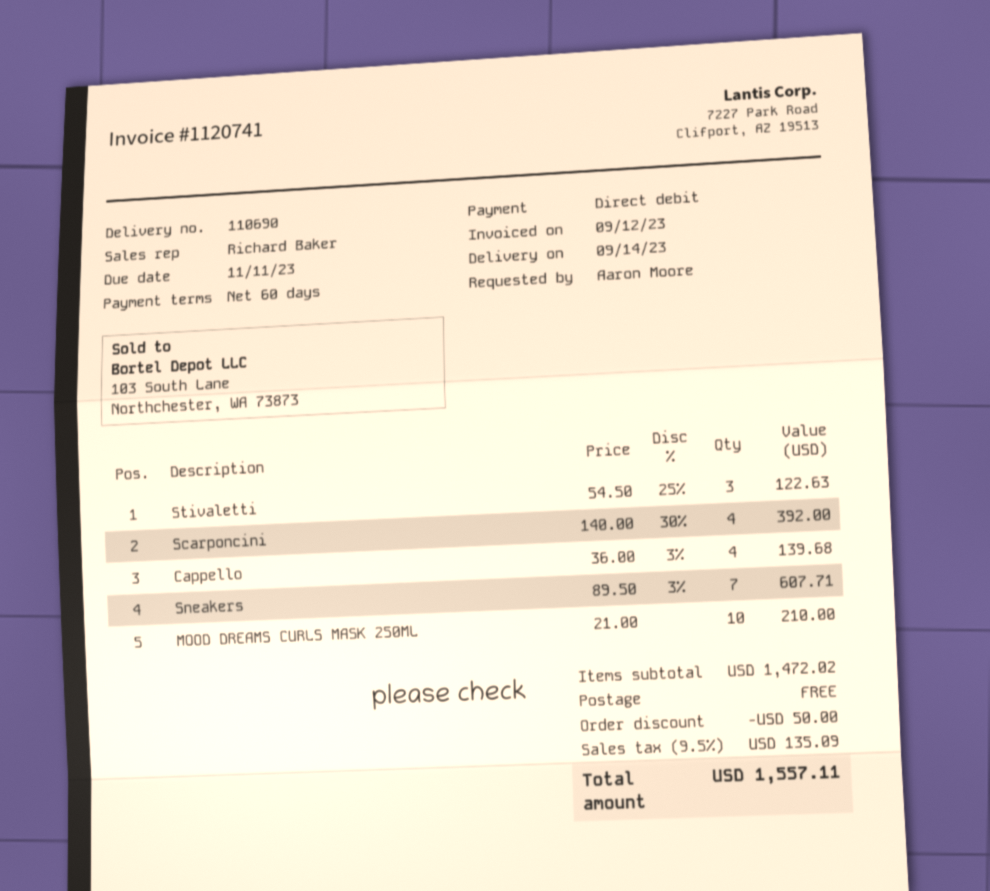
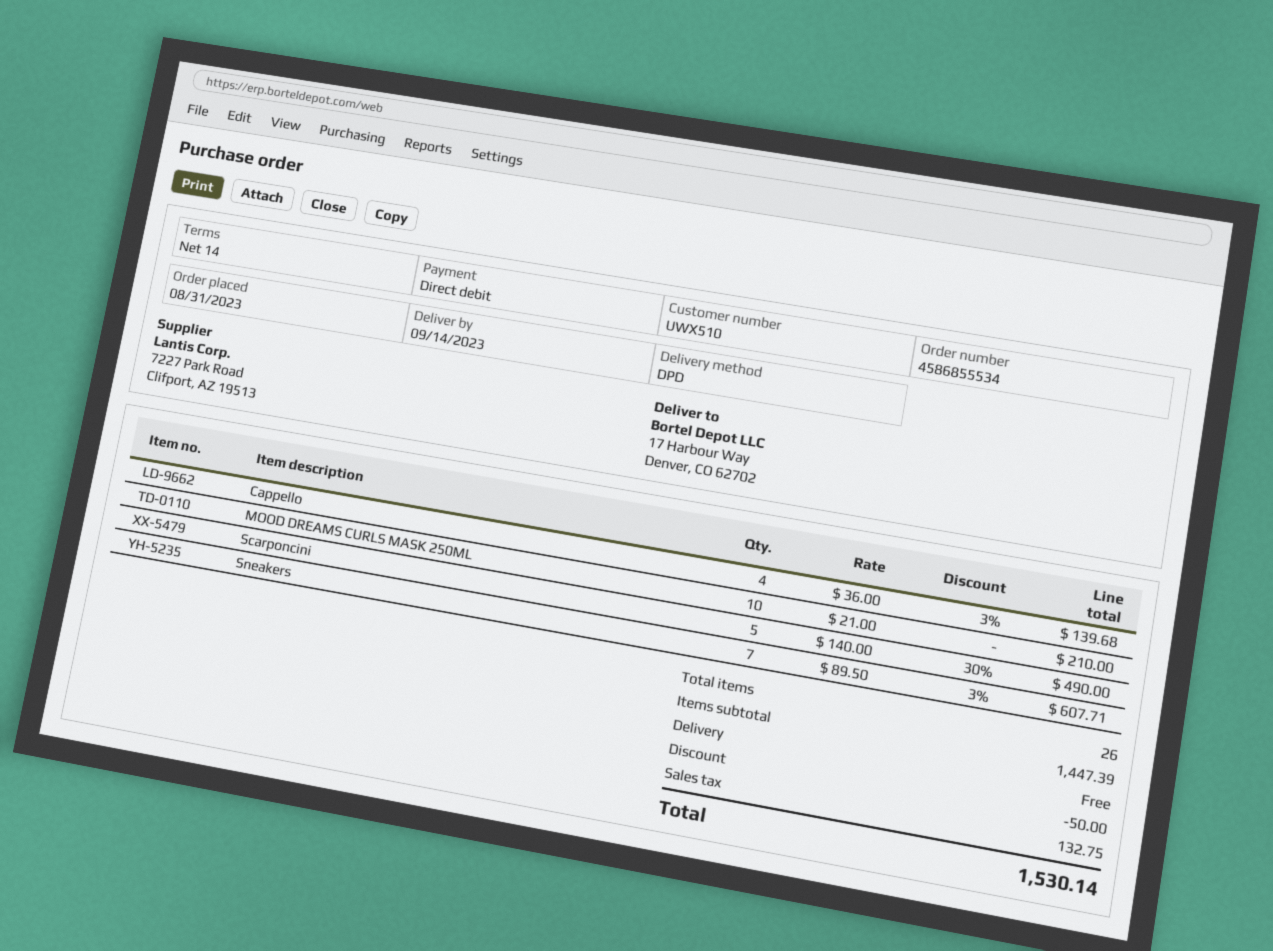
payment terms: 60 days -> 14 days
Stivaletti: 3 x 54.50 - 25% = 122.63 -> none
Scarponcini: 4 x 140.00 - 30% = 392.00 -> 5 x 140.00 - 30% = 490.00
subtotal: 1472.02 -> 1447.39
tax: 135.09 -> 132.75
total: 1557.11 -> 1530.14

